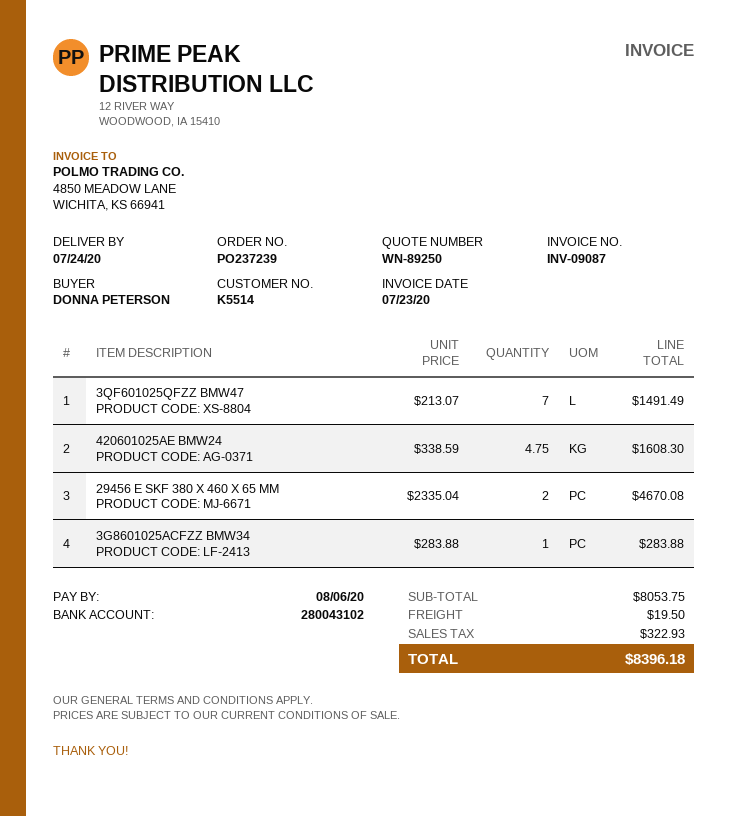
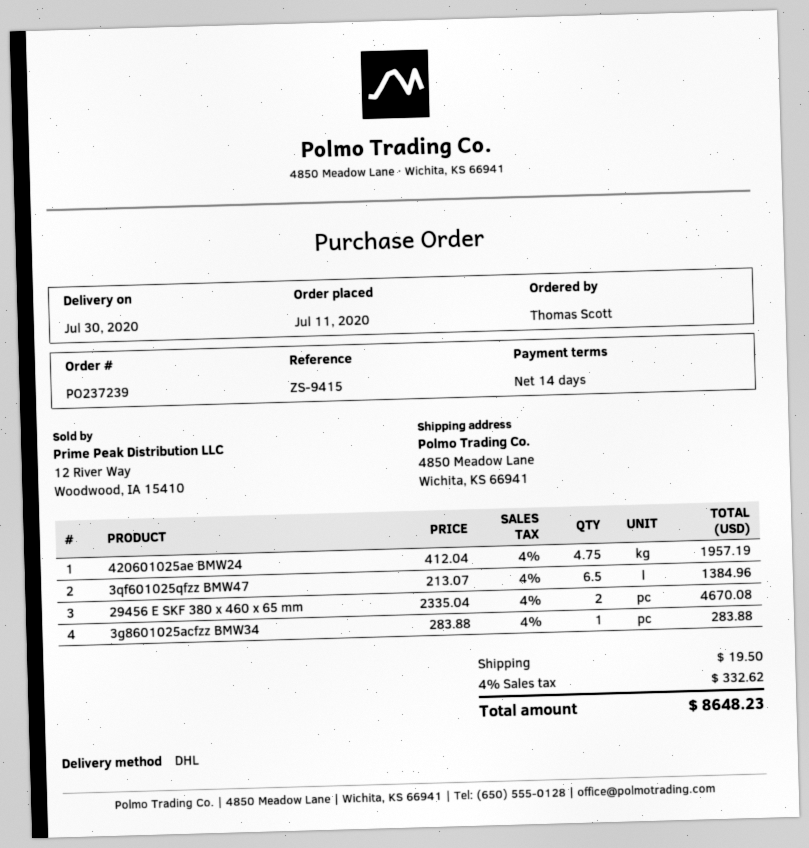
delivery date: 2020-07-24 -> 2020-07-30
ordered by: DONNA PETERSON -> Thomas Scott
3QF601025QFZZ BMW47: 7 x 213.07 = 1491.49 -> 6.5 x 213.07 = 1384.96
420601025AE BMW24: 4.75 x 338.59 = 1608.30 -> 4.75 x 412.04 = 1957.19
tax: 322.93 -> 332.62
total: 8396.18 -> 8648.23

